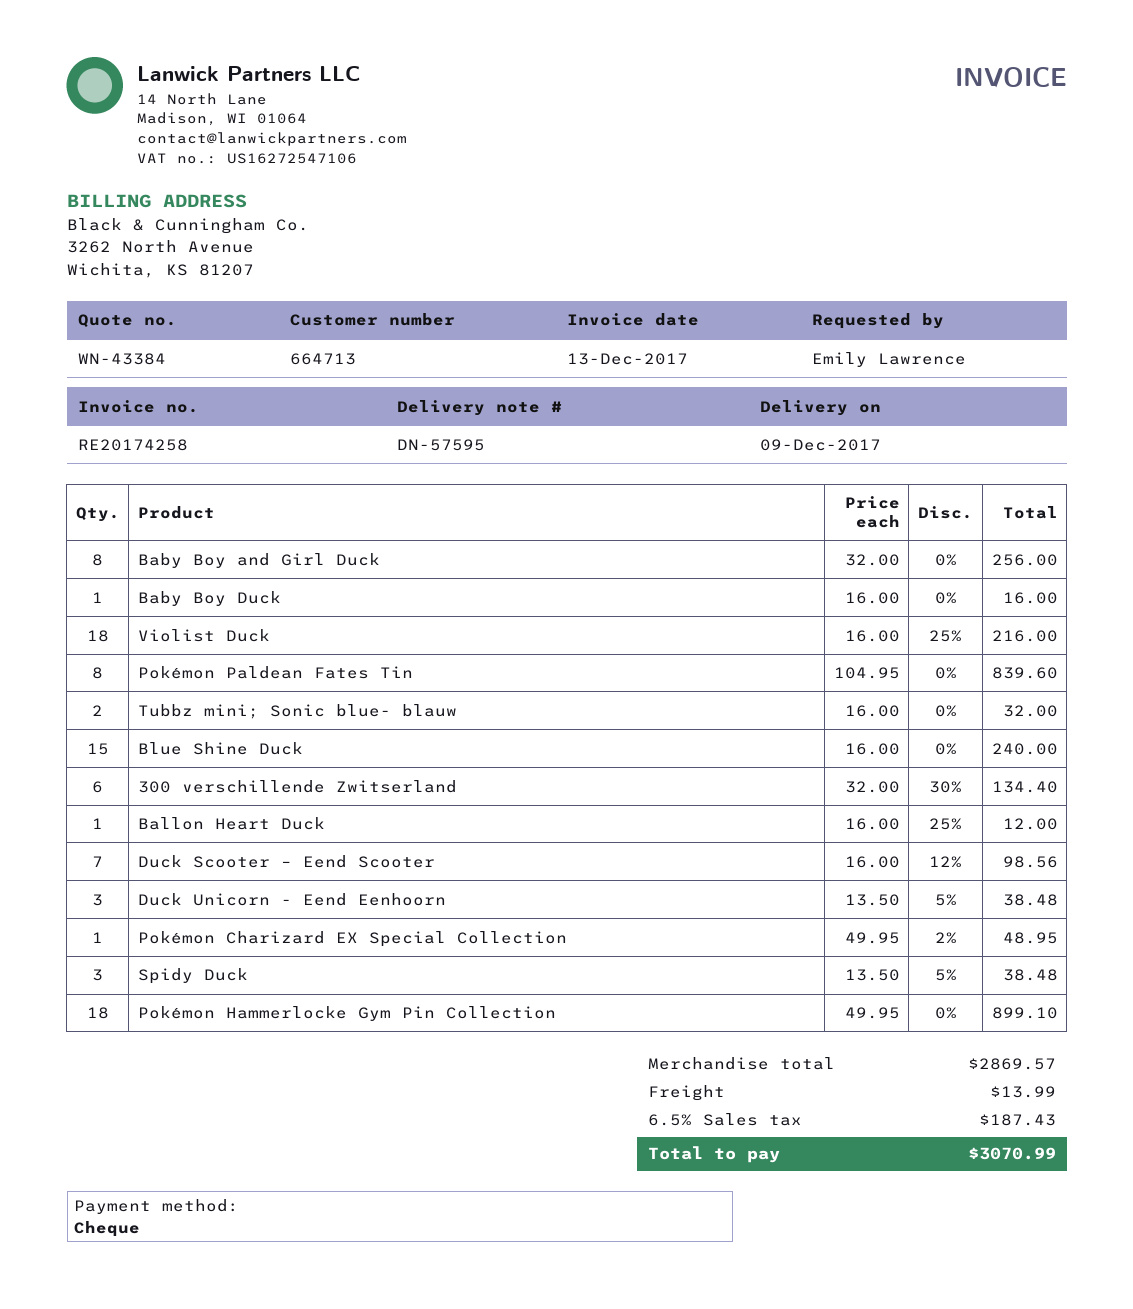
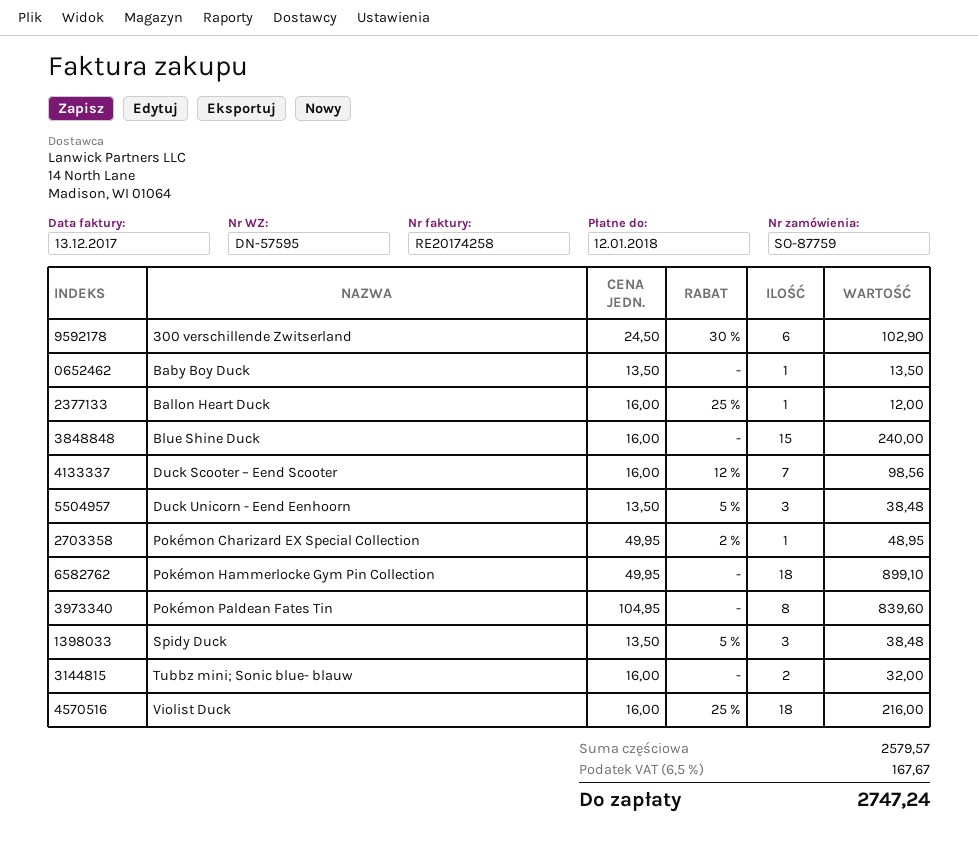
Baby Boy and Girl Duck: 8 x 32.00 = 256.00 -> none
Baby Boy Duck: 1 x 16.00 = 16.00 -> 1 x 13.50 = 13.50
300 verschillende Zwitserland: 6 x 32.00 - 30% = 134.40 -> 6 x 24.50 - 30% = 102.90
subtotal: 2869.57 -> 2579.57
shipping: 13.99 -> none
tax: 6.5% = 187.43 -> 6.5% = 167.67
total: 3070.99 -> 2747.24

